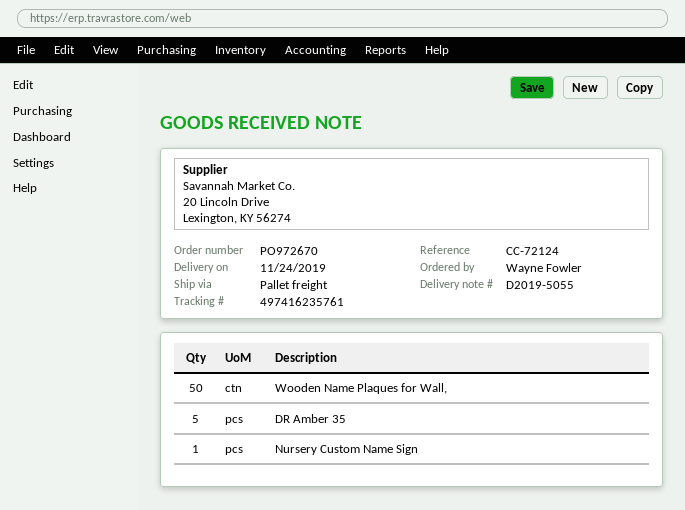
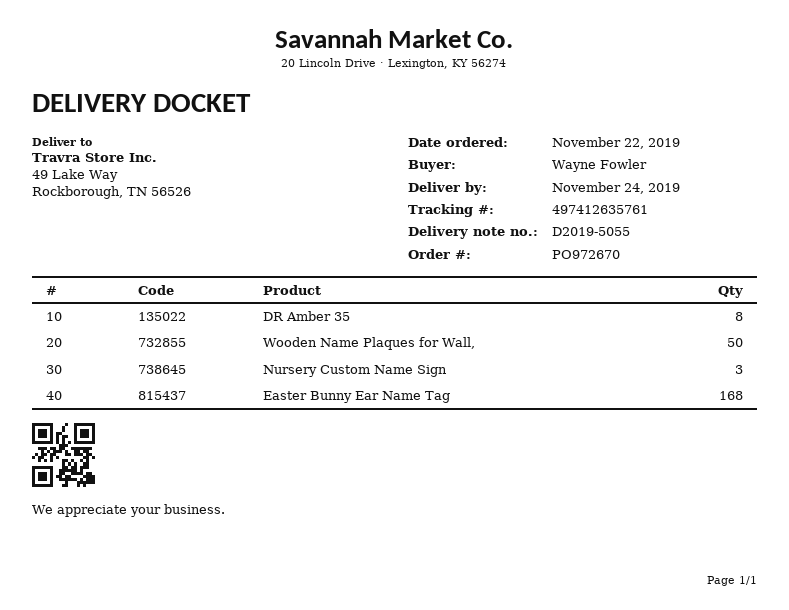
tracking number: 497416235761 -> 497412635761
DR Amber 35: 5 -> 8
Nursery Custom Name Sign: 1 -> 3
Easter Bunny Ear Name Tag: none -> 168

